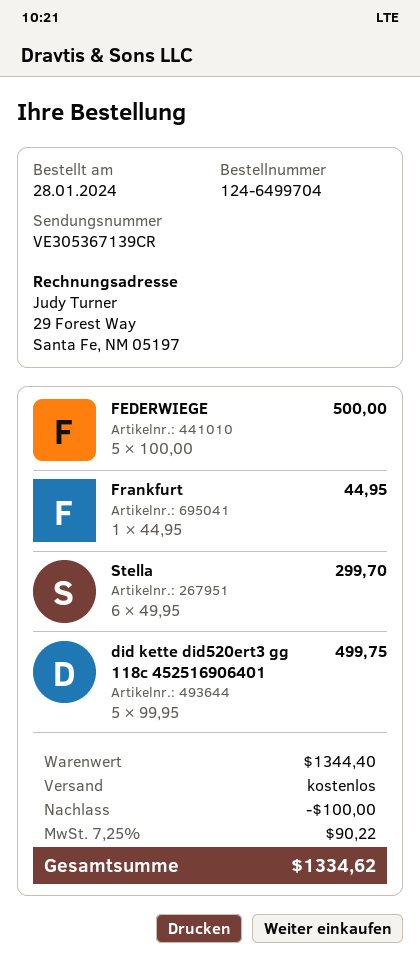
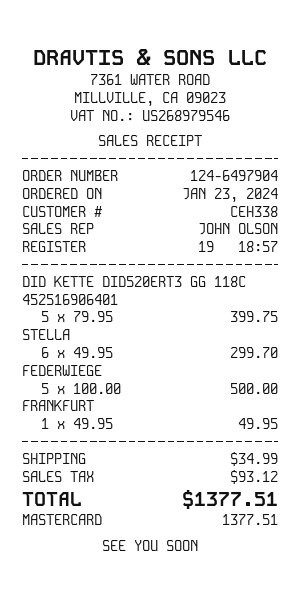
order number: 124-6499704 -> 124-6497904
order date: 2024-01-28 -> 2024-01-23
Frankfurt: 1 x 44.95 = 44.95 -> 1 x 49.95 = 49.95
did kette did520ert3 gg 118c 452516906401: 5 x 99.95 = 499.75 -> 5 x 79.95 = 399.75
discount: 100.00 -> none
shipping: 0.00 -> 34.99
tax: 90.22 -> 93.12
total: 1334.62 -> 1377.51

